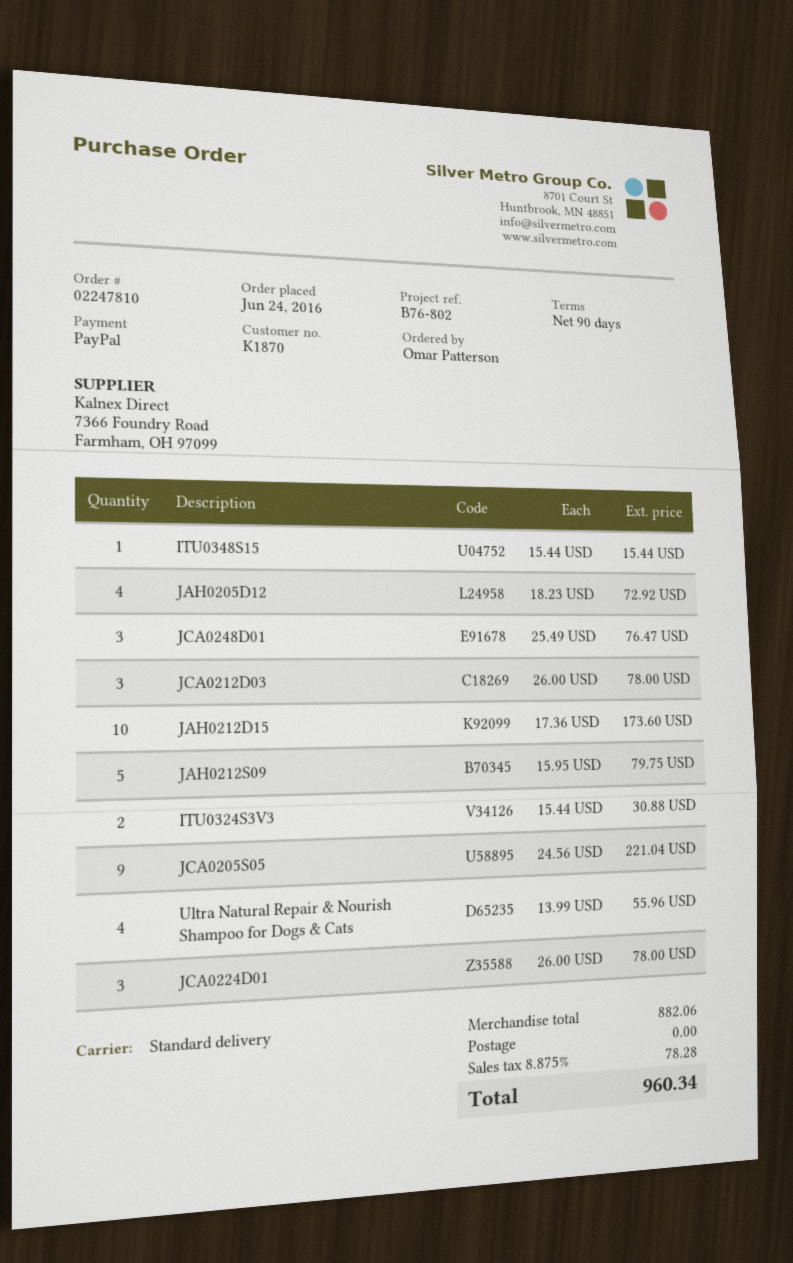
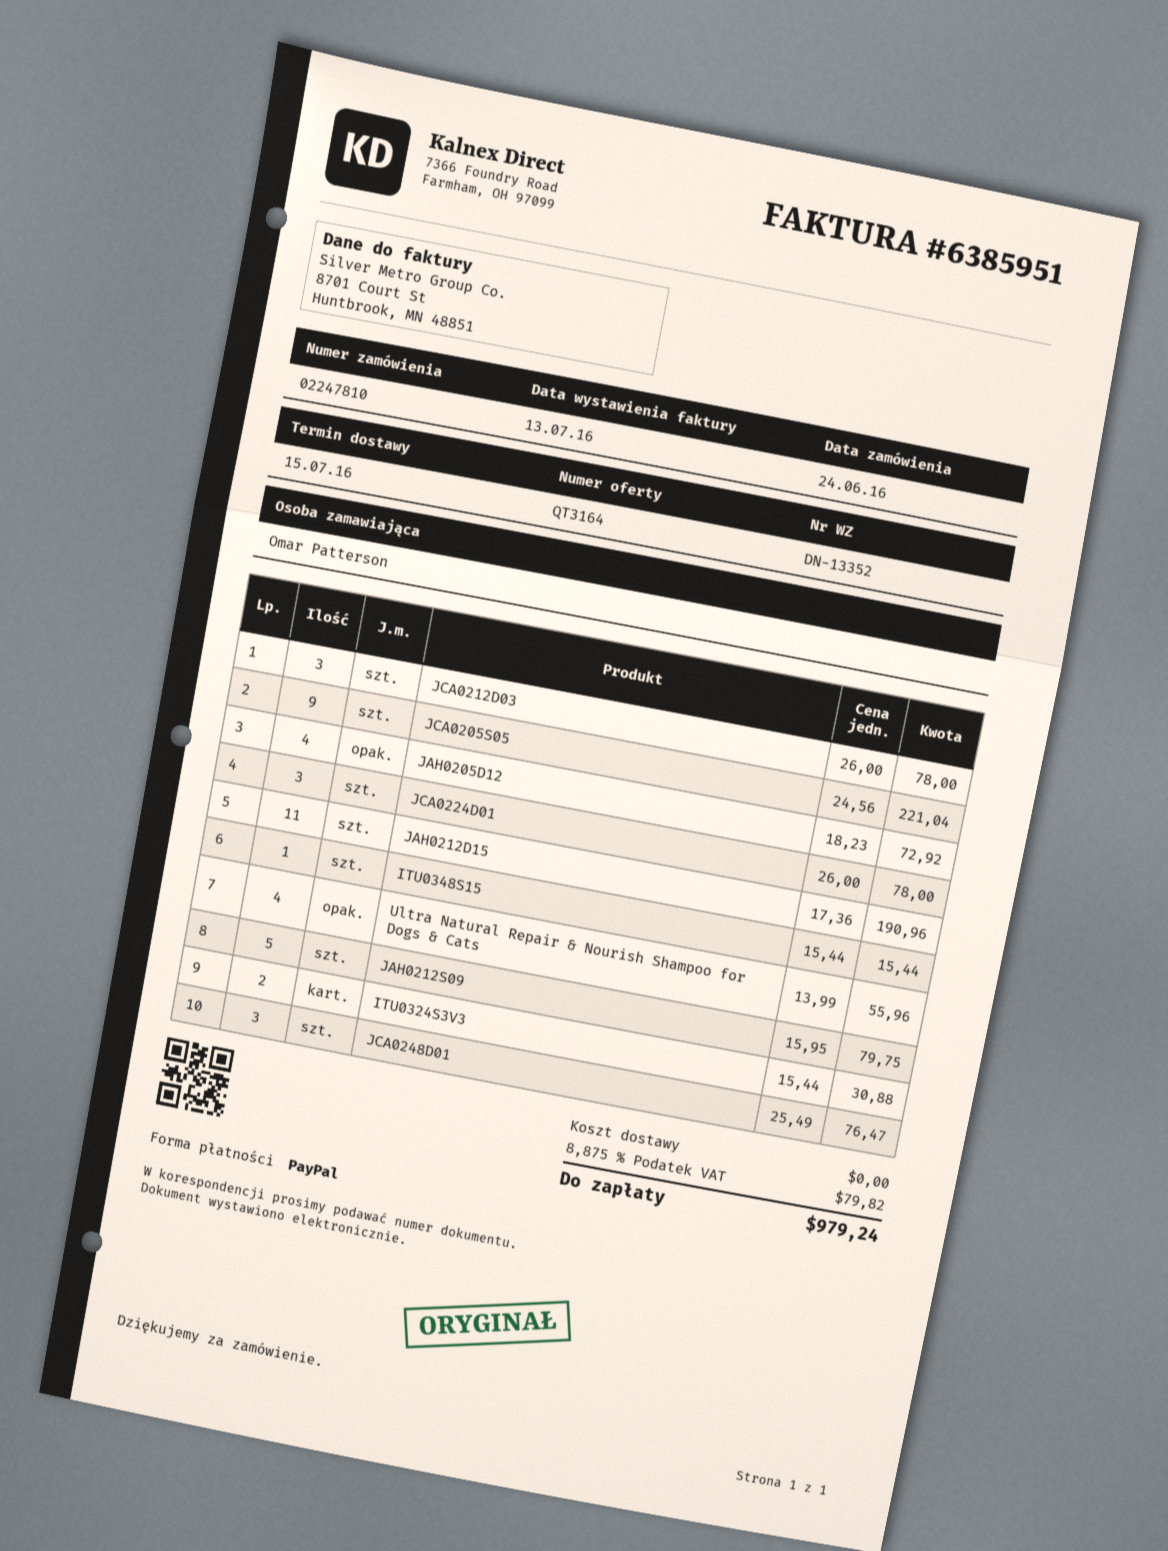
JAH0212D15: 10 x 17.36 = 173.60 -> 11 x 17.36 = 190.96
tax: 8.875% = 78.28 -> 8.875% = 79.82
total: 960.34 -> 979.24

